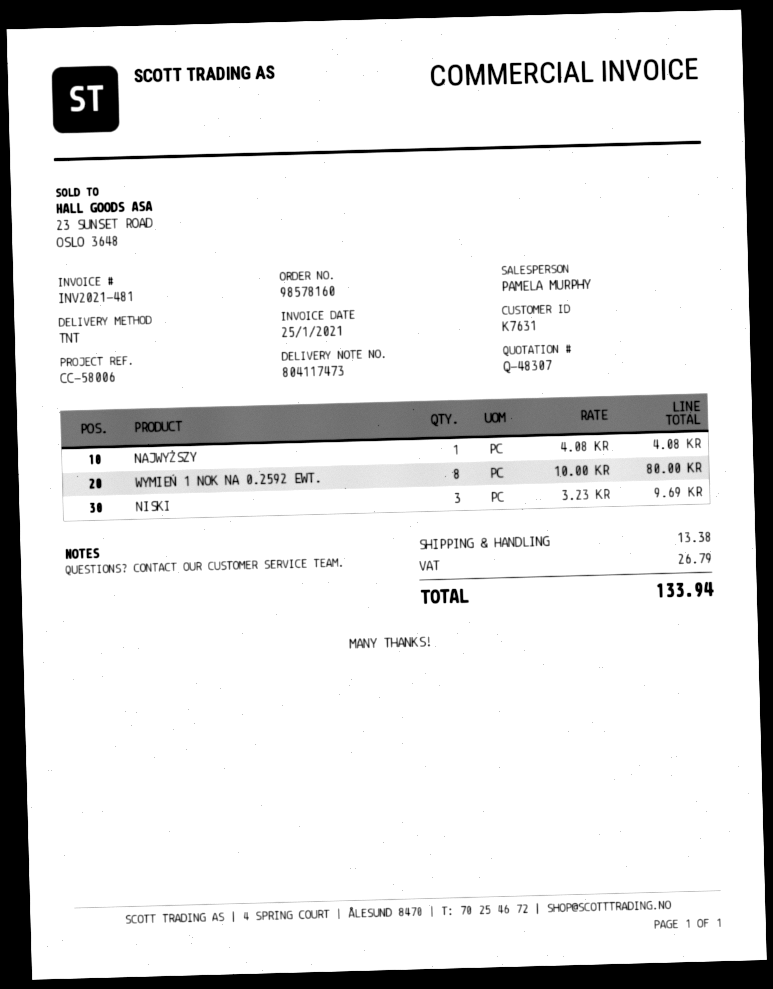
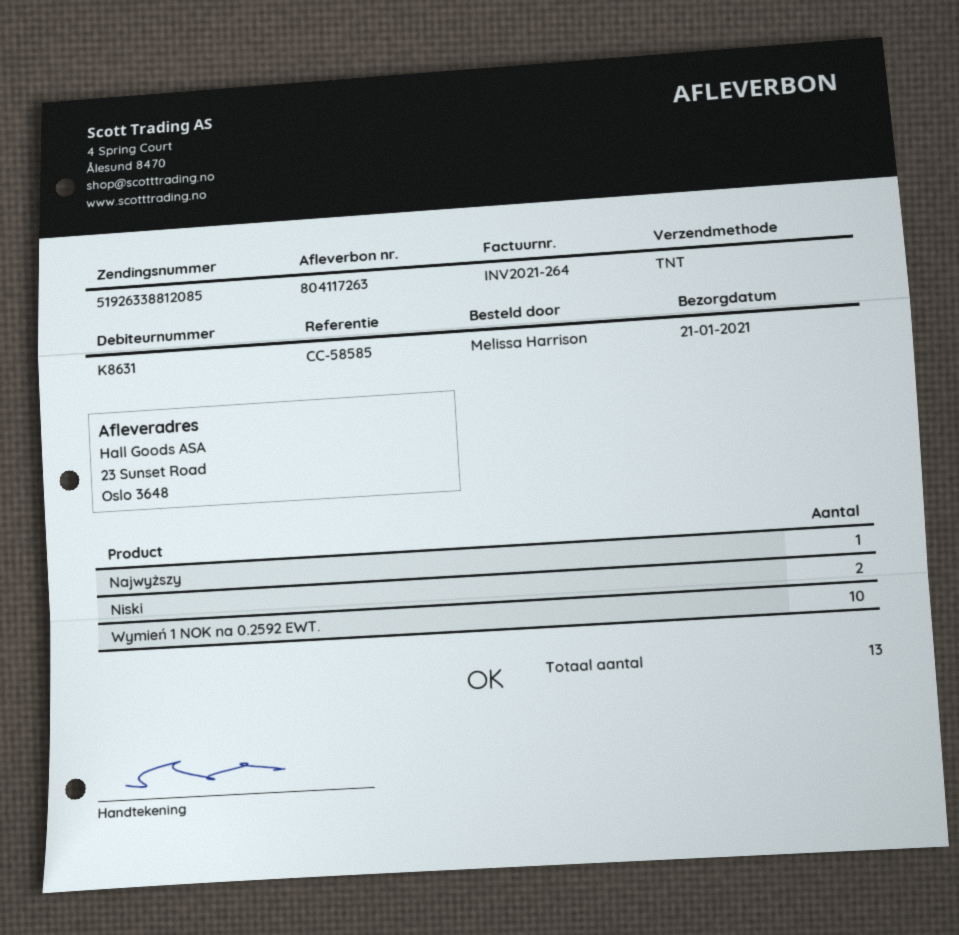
delivery note number: 804117473 -> 804117263
invoice number: INV2021-481 -> INV2021-264
customer number: K7631 -> K8631
reference: CC-58006 -> CC-58585
WYMIEŃ 1 NOK NA 0.2592 EWT.: 8 -> 10
NISKI: 3 -> 2

